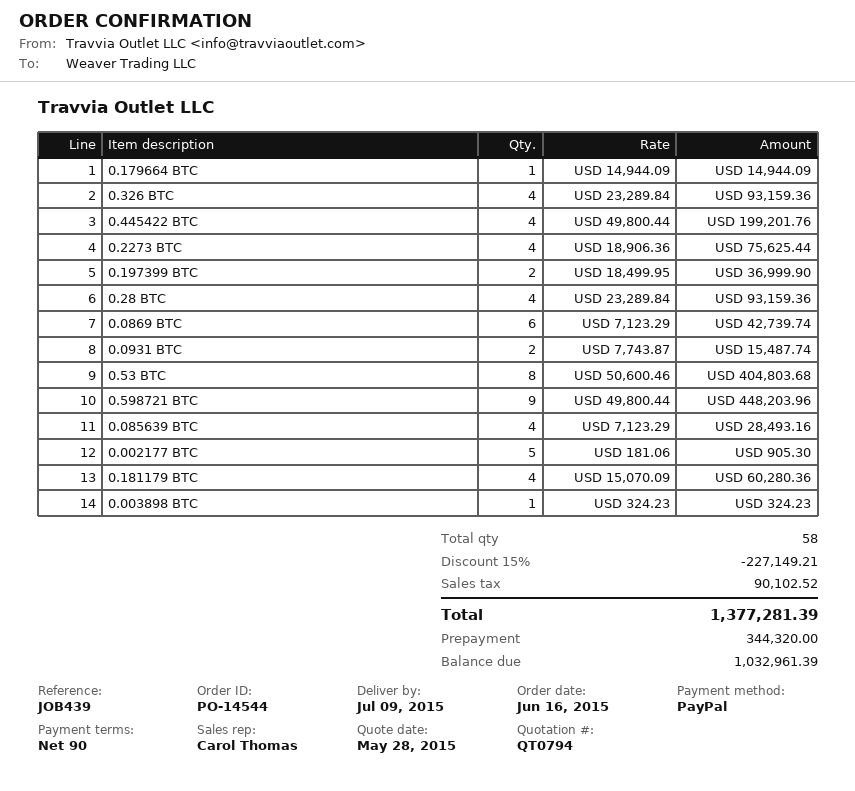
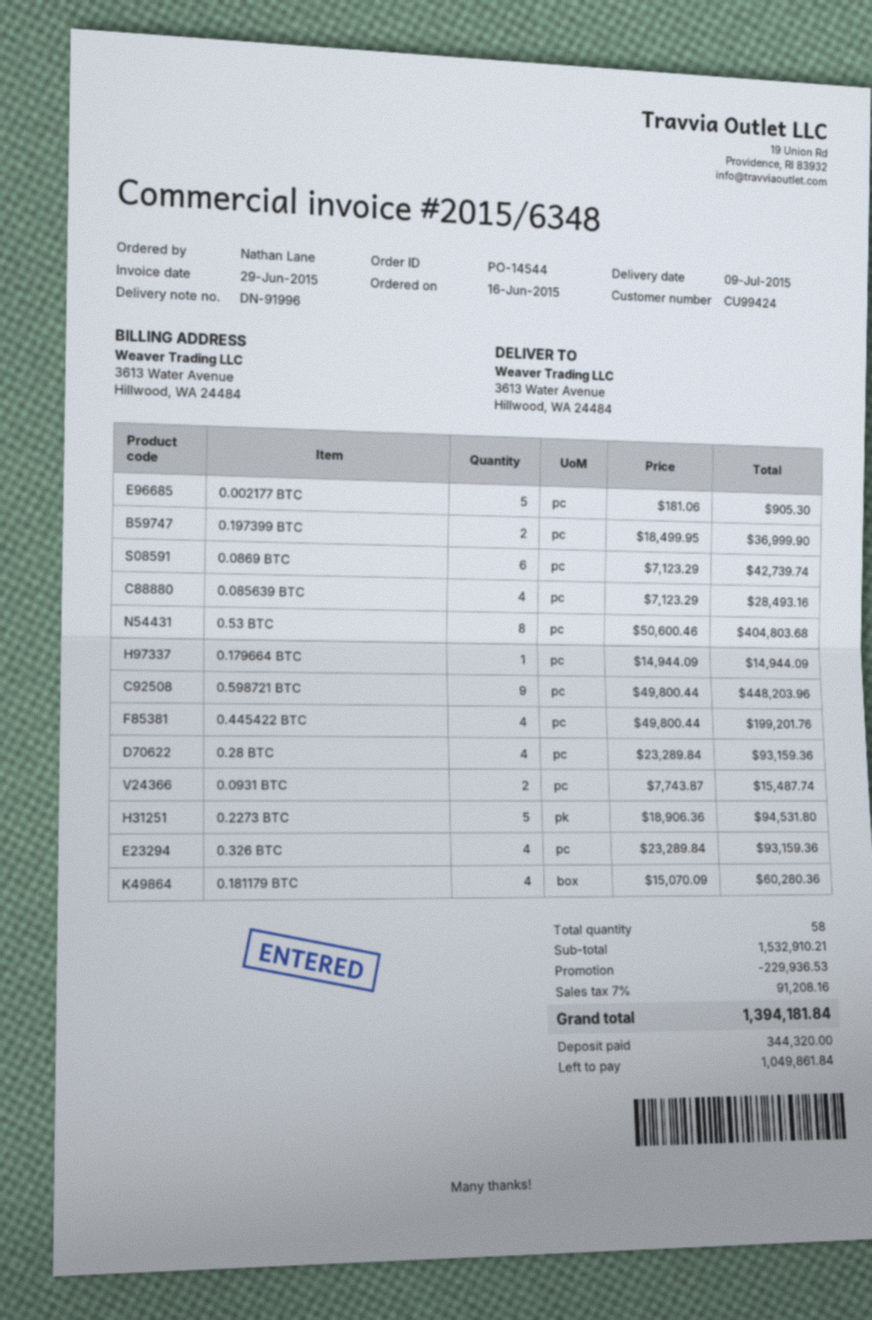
0.2273 BTC: 4 x 18906.36 = 75625.44 -> 5 x 18906.36 = 94531.80
0.003898 BTC: 1 x 324.23 = 324.23 -> none
discount: 227149.21 -> 229936.53
tax: 90102.52 -> 91208.16
total: 1377281.39 -> 1394181.84
balance: 1032961.39 -> 1049861.84

